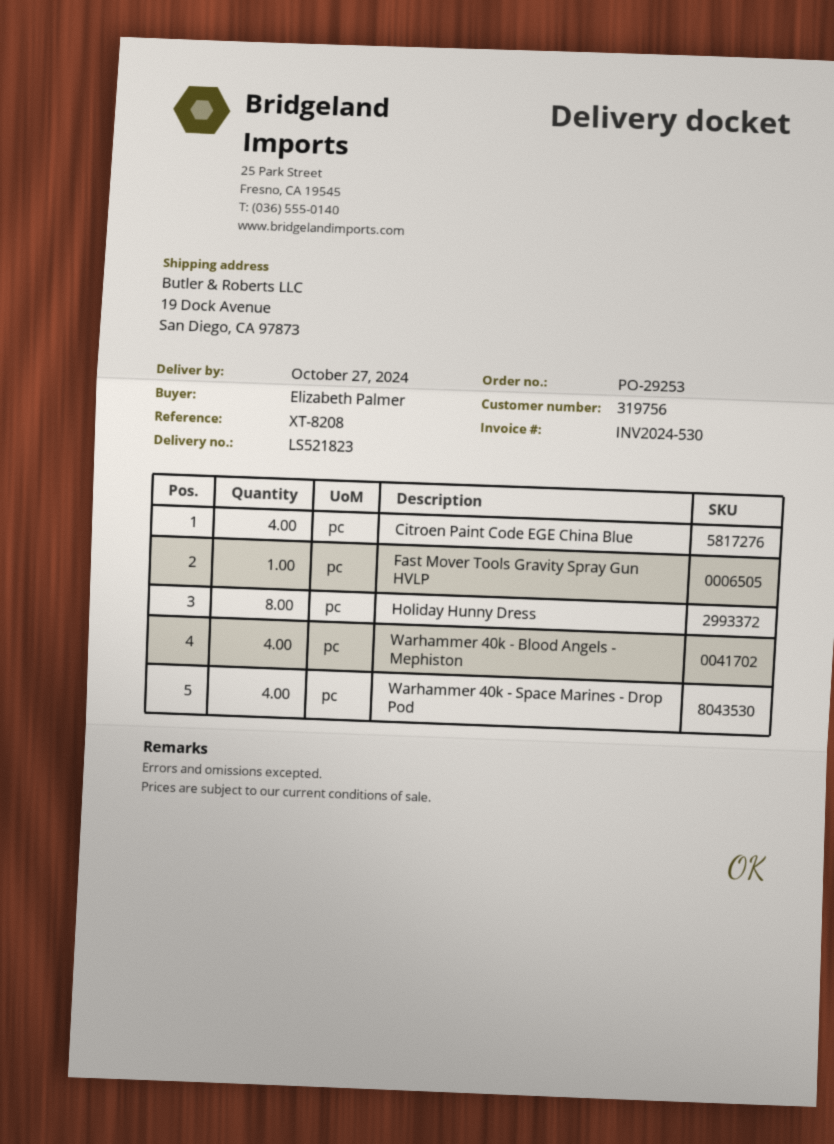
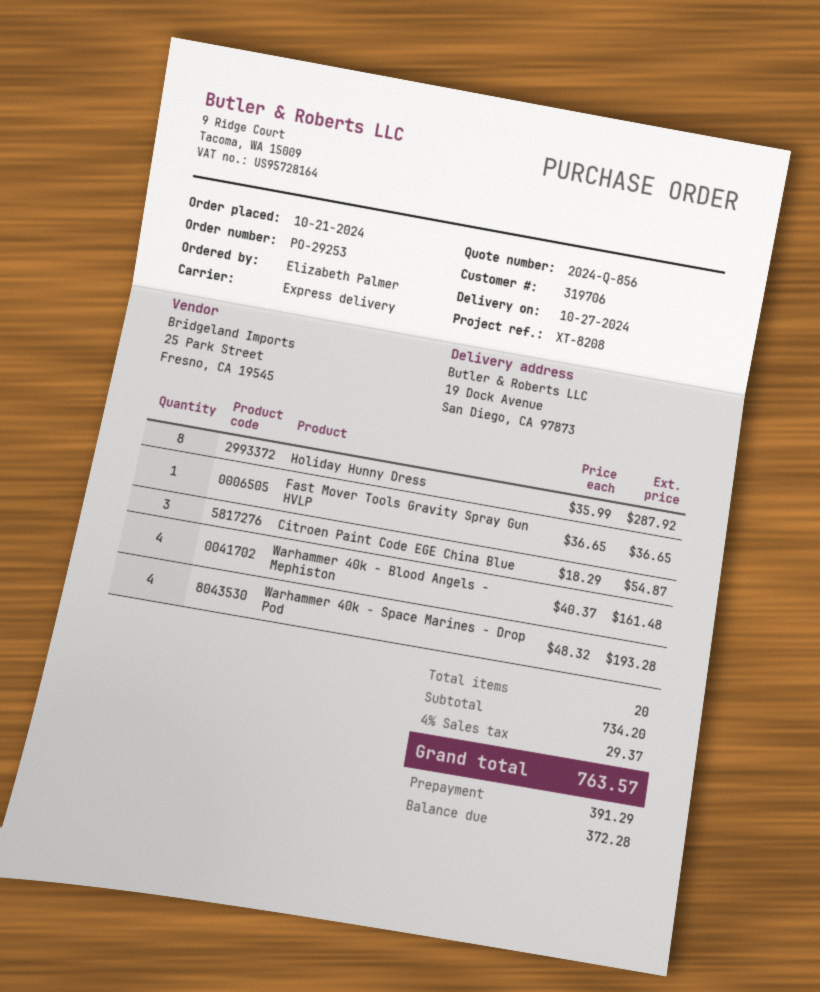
customer number: 319756 -> 319706
Citroen Paint Code EGE China Blue: 4 -> 3

